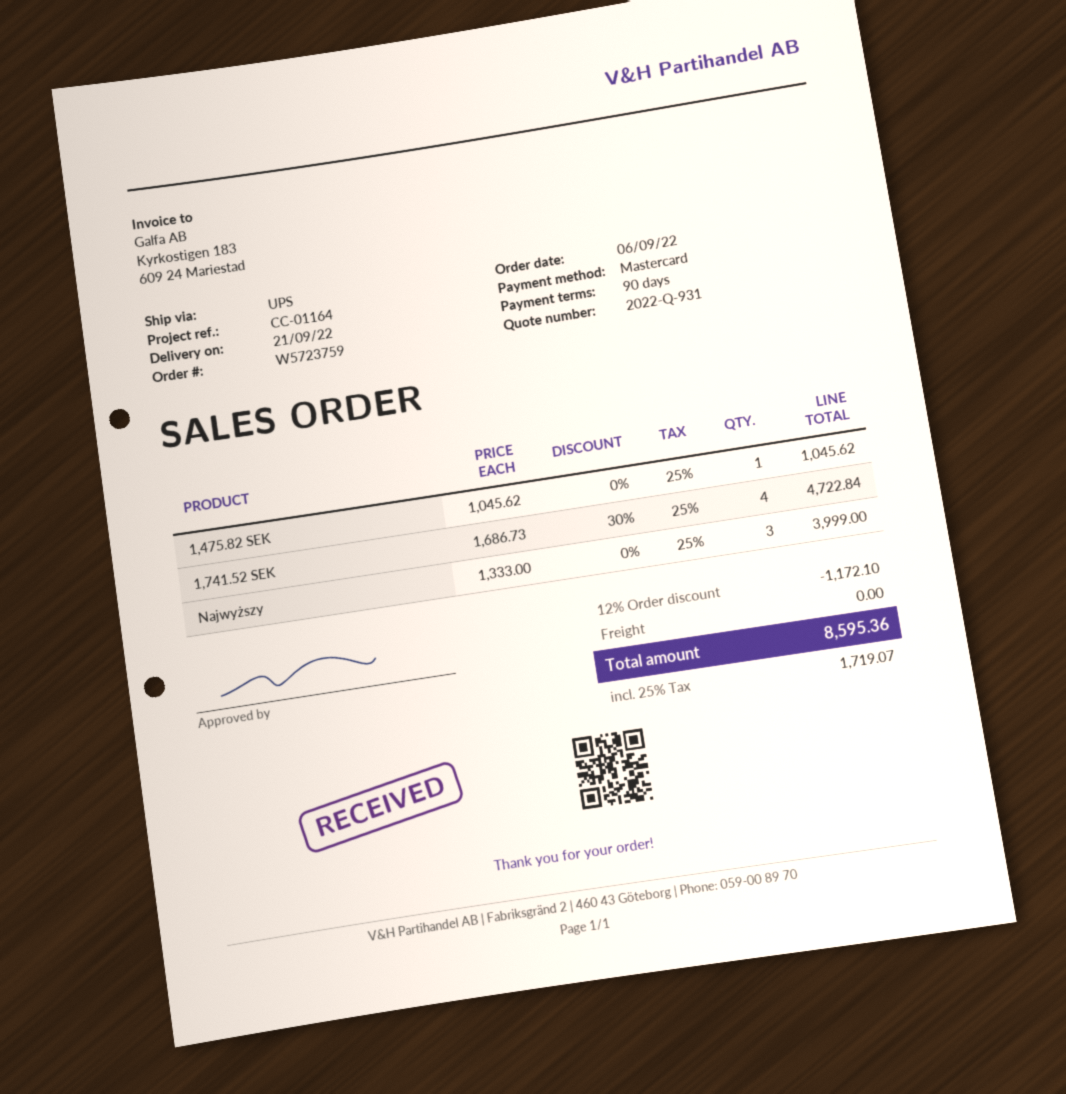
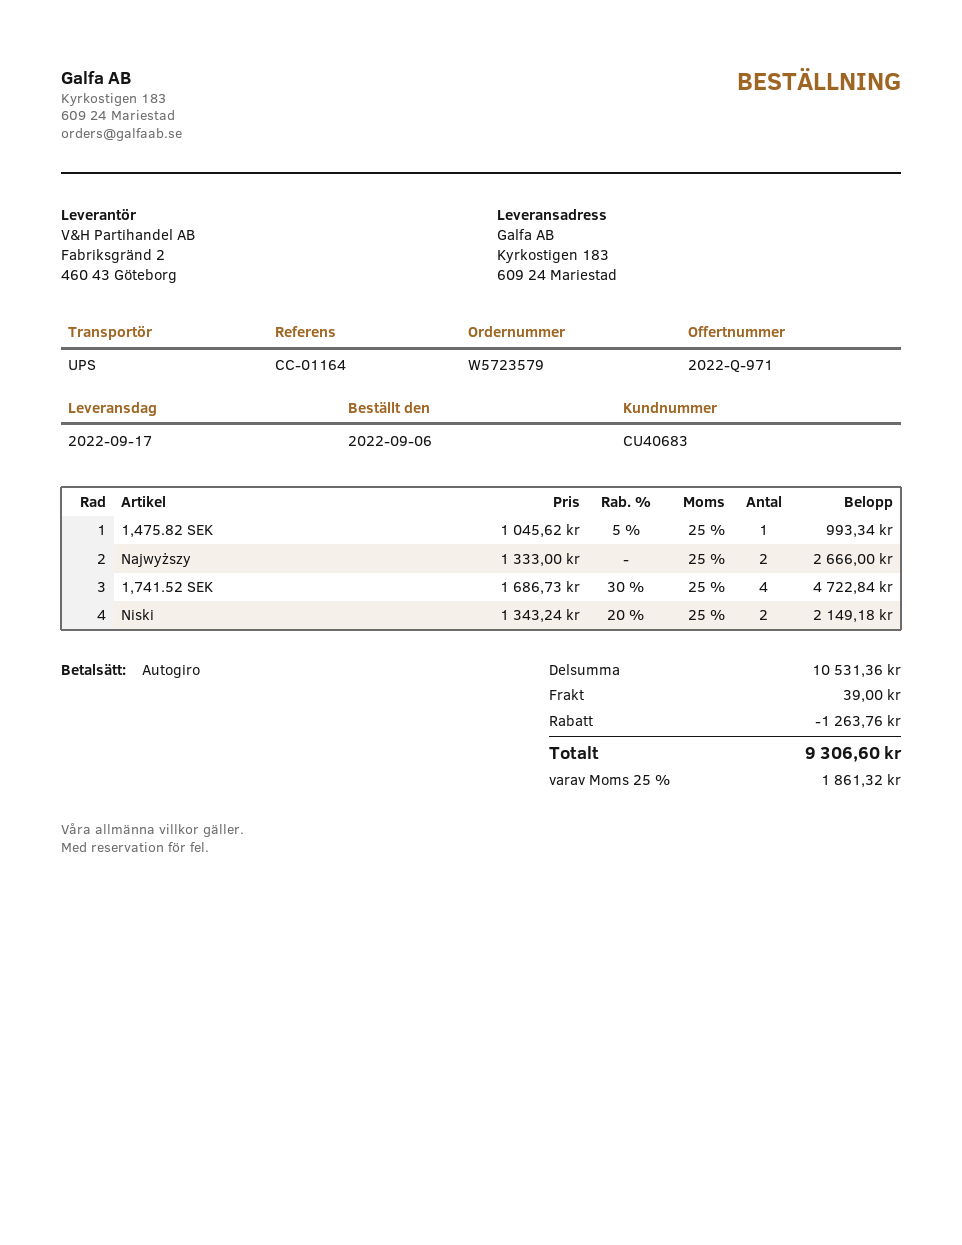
quote number: 2022-Q-931 -> 2022-Q-971
order number: W5723759 -> W5723579
delivery date: 2022-09-21 -> 2022-09-17
payment method: Mastercard -> direct debit
1,475.82 SEK: 1 x 1045.62 = 1045.62 -> 1 x 1045.62 - 5% = 993.34
Najwyższy: 3 x 1333.00 = 3999.00 -> 2 x 1333.00 = 2666.00
Niski: none -> 2 x 1343.24 - 20% = 2149.18
discount: 1172.10 -> 1263.76
shipping: 0.00 -> 39.00
tax: 25% = 1719.07 -> 25% = 1861.32
total: 8595.36 -> 9306.60

